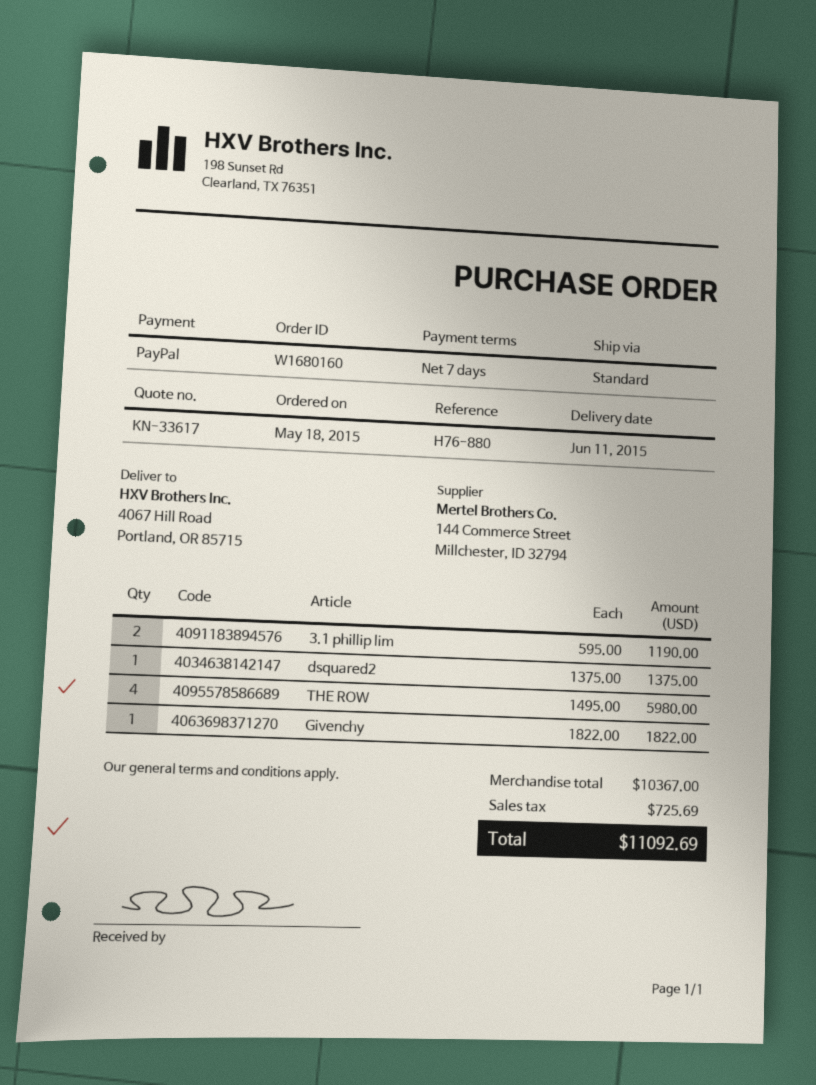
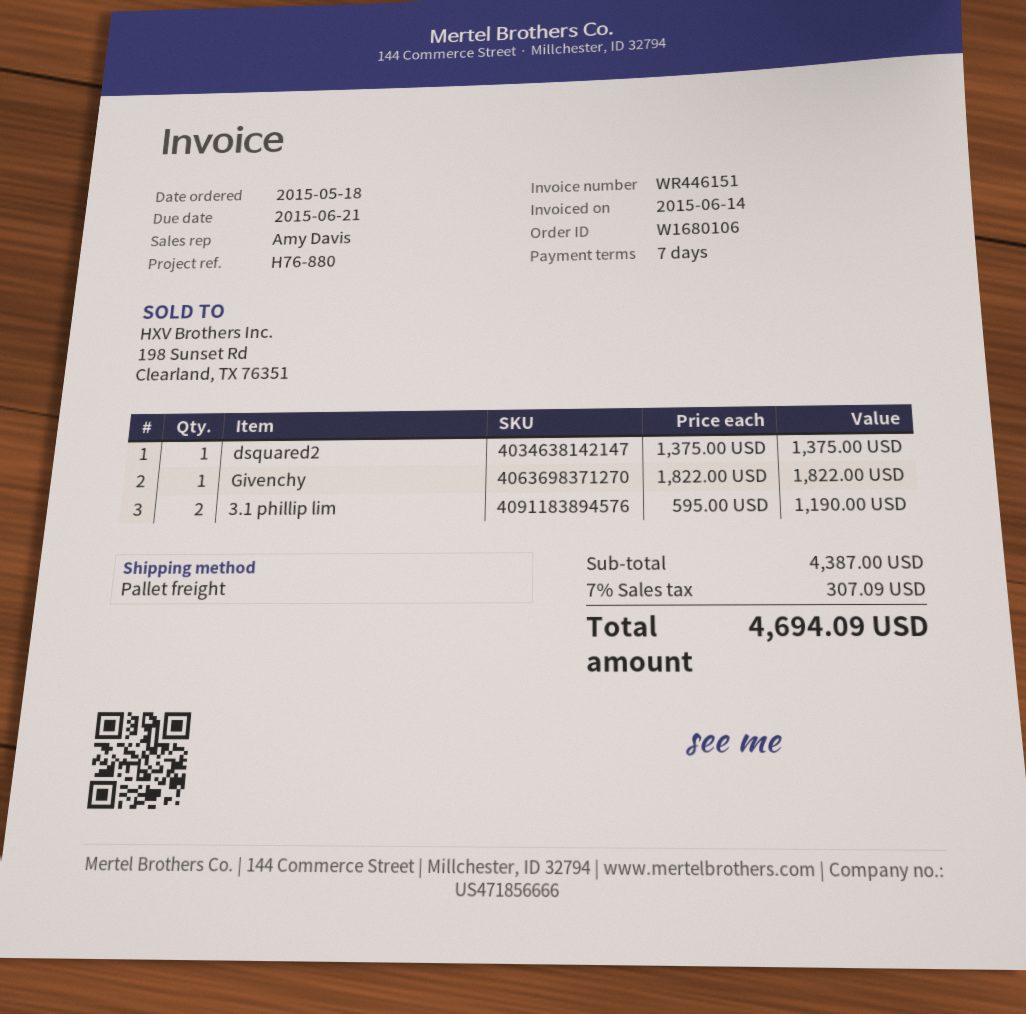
order number: W1680160 -> W1680106
shipping method: standard -> pallet freight
THE ROW: 4 x 1495.00 = 5980.00 -> none
subtotal: 10367.00 -> 4387.00
tax: 725.69 -> 307.09
total: 11092.69 -> 4694.09

